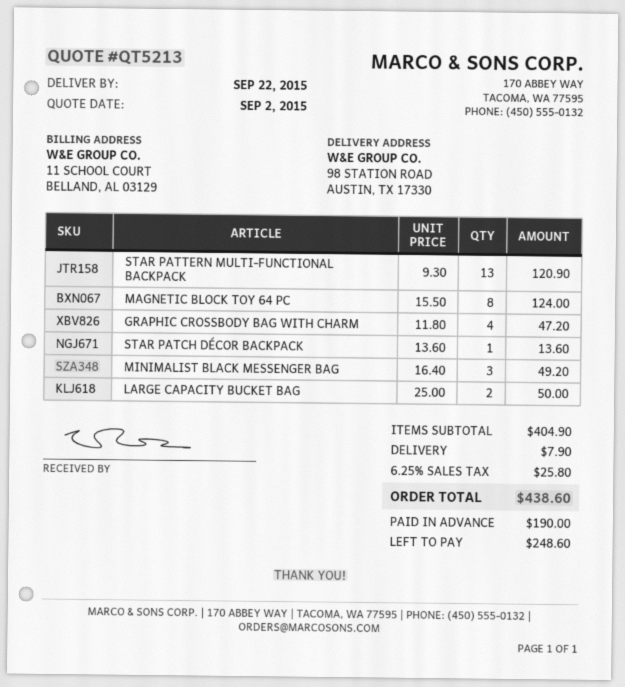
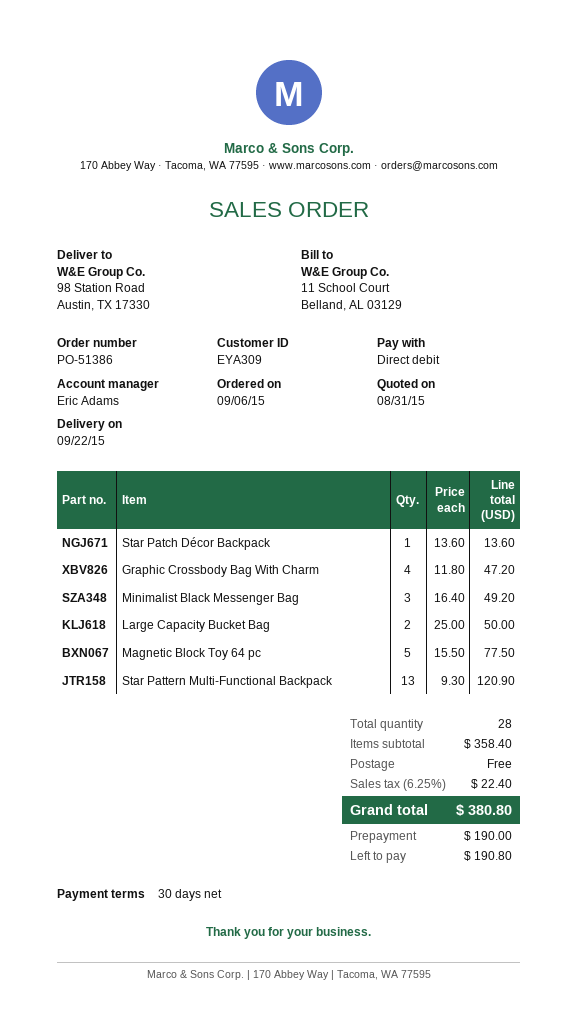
quote date: 2015-09-02 -> 2015-08-31
MAGNETIC BLOCK TOY 64 PC: 8 x 15.50 = 124.00 -> 5 x 15.50 = 77.50
subtotal: 404.90 -> 358.40
shipping: 7.90 -> 0.00
tax: 6.25% = 25.80 -> 6.25% = 22.40
total: 438.60 -> 380.80
balance: 248.60 -> 190.80

